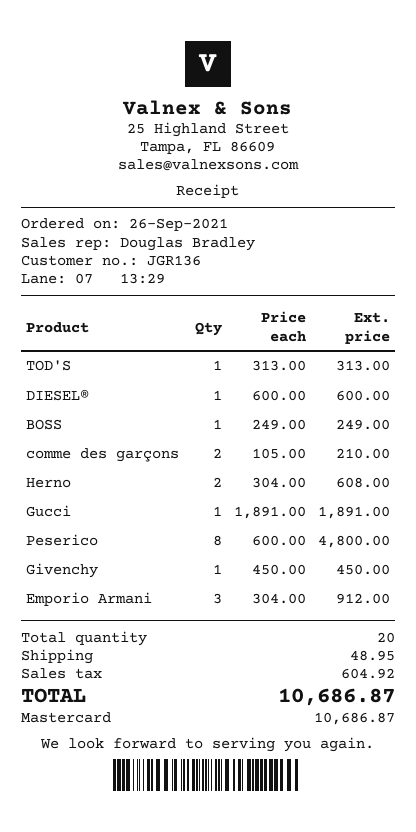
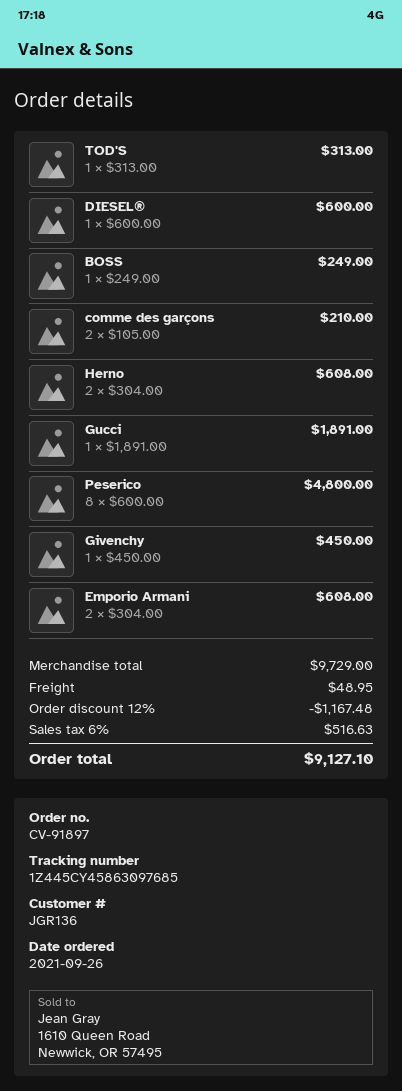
Emporio Armani: 3 x 304.00 = 912.00 -> 2 x 304.00 = 608.00
discount: none -> 12% = 1167.48
tax: 604.92 -> 516.63
total: 10686.87 -> 9127.10

